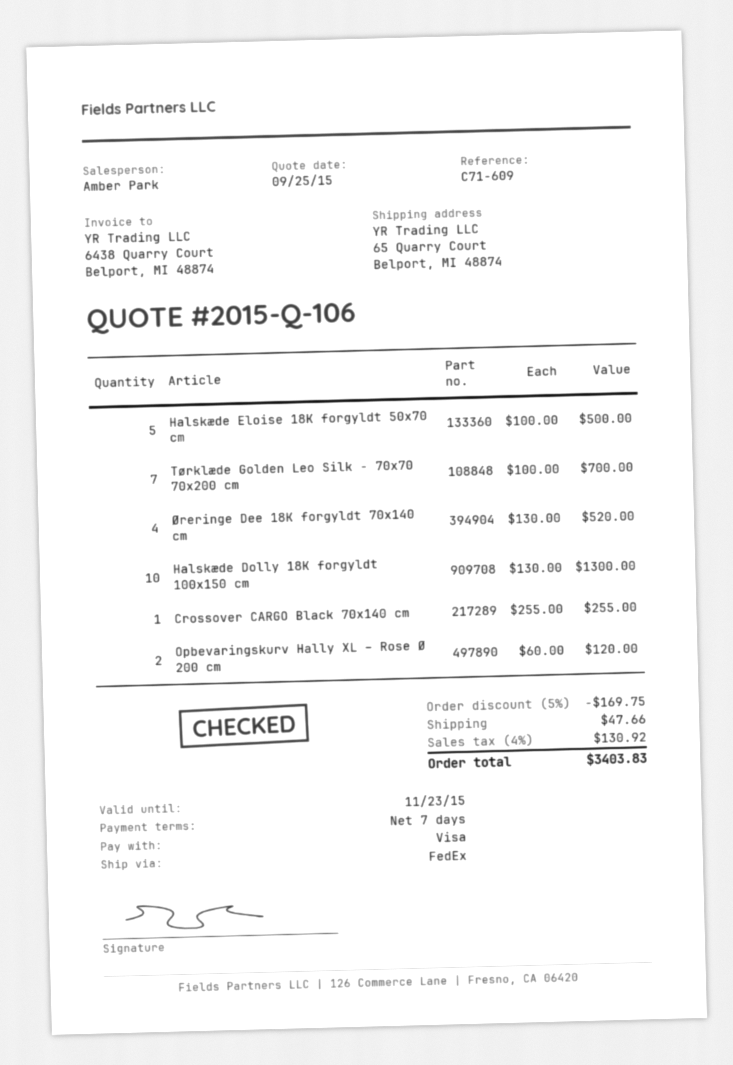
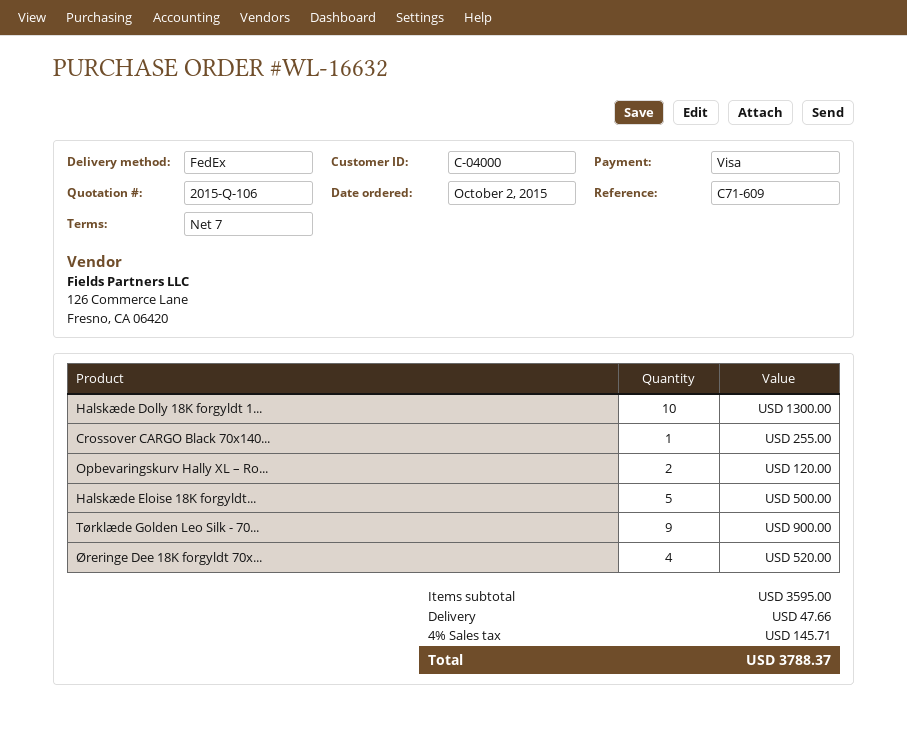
Tørklæde Golden Leo Silk - 70x70 70x200 cm: 7 for 700.00 -> 9 for 900.00
discount: 5% = 169.75 -> none
tax: 4% = 130.92 -> 4% = 145.71
total: 3403.83 -> 3788.37

